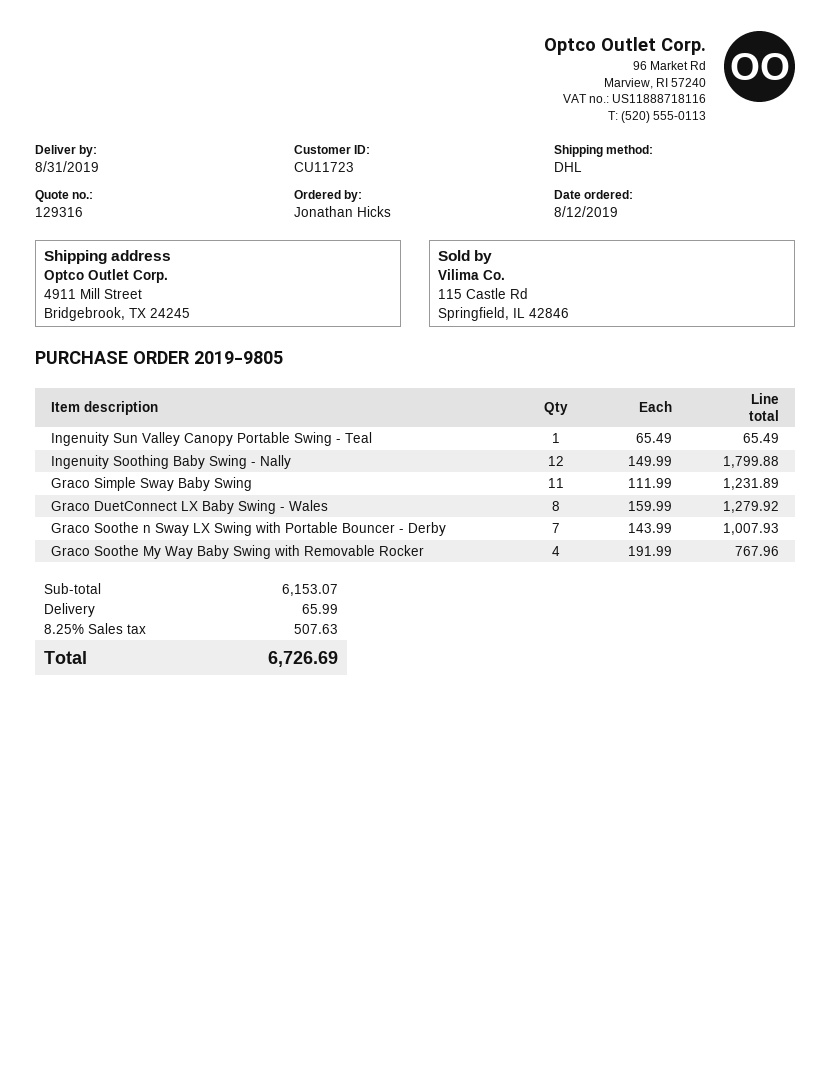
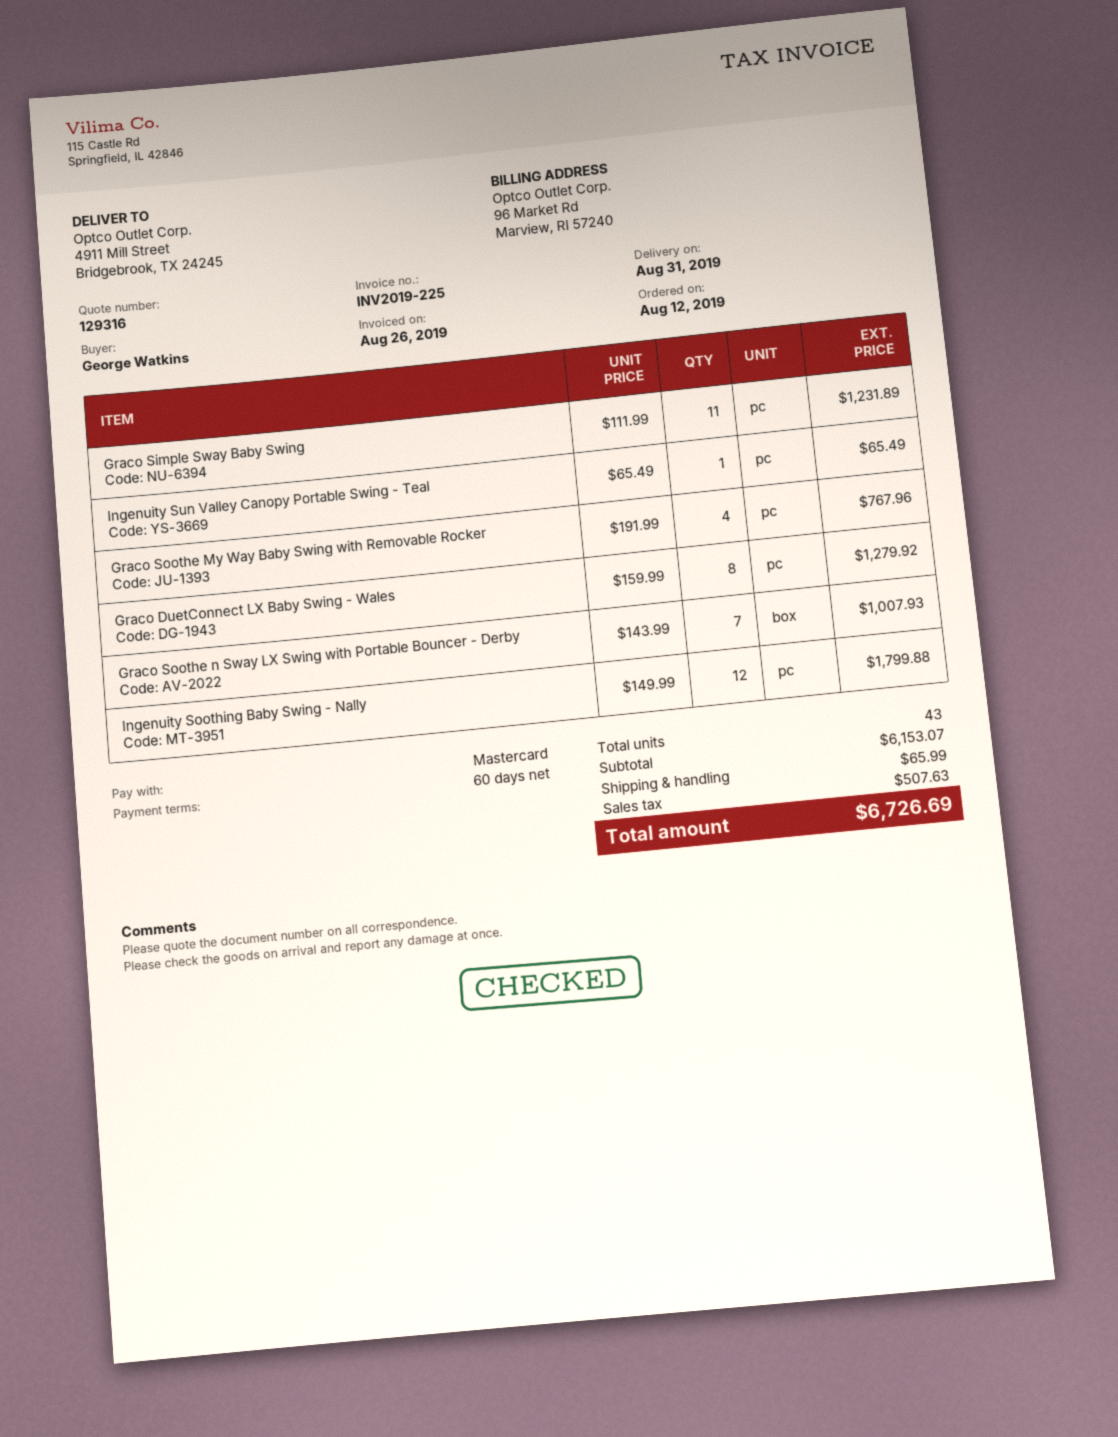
ordered by: Jonathan Hicks -> George Watkins

